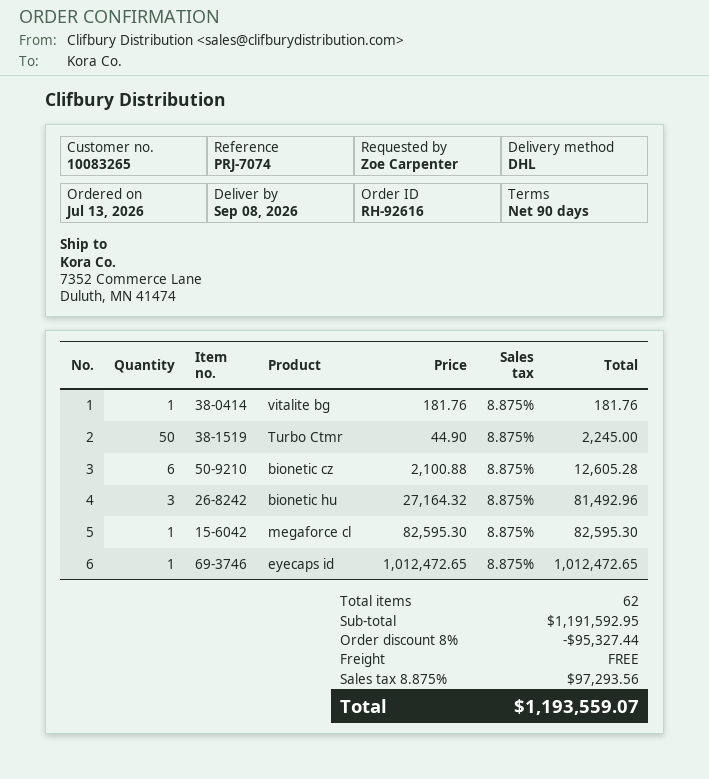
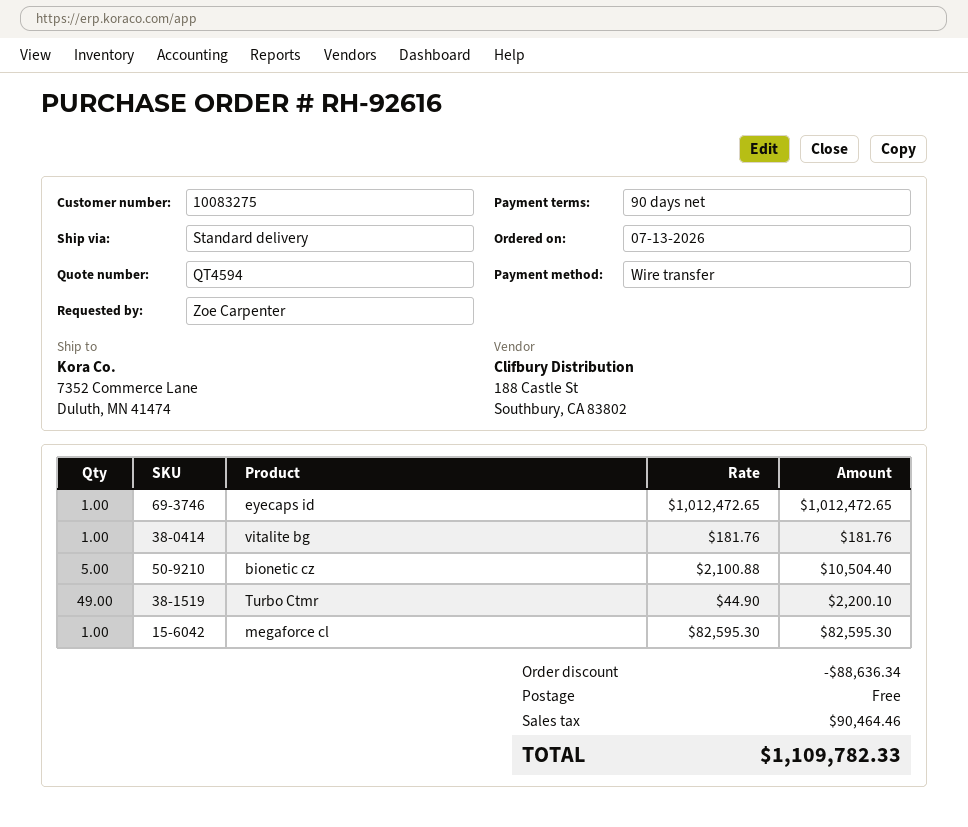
customer number: 10083265 -> 10083275
shipping method: DHL -> standard
Turbo Ctmr: 50 x 44.90 = 2245.00 -> 49 x 44.90 = 2200.10
bionetic cz: 6 x 2100.88 = 12605.28 -> 5 x 2100.88 = 10504.40
bionetic hu: 3 x 27164.32 = 81492.96 -> none
discount: 95327.44 -> 88636.34
tax: 97293.56 -> 90464.46
total: 1193559.07 -> 1109782.33

